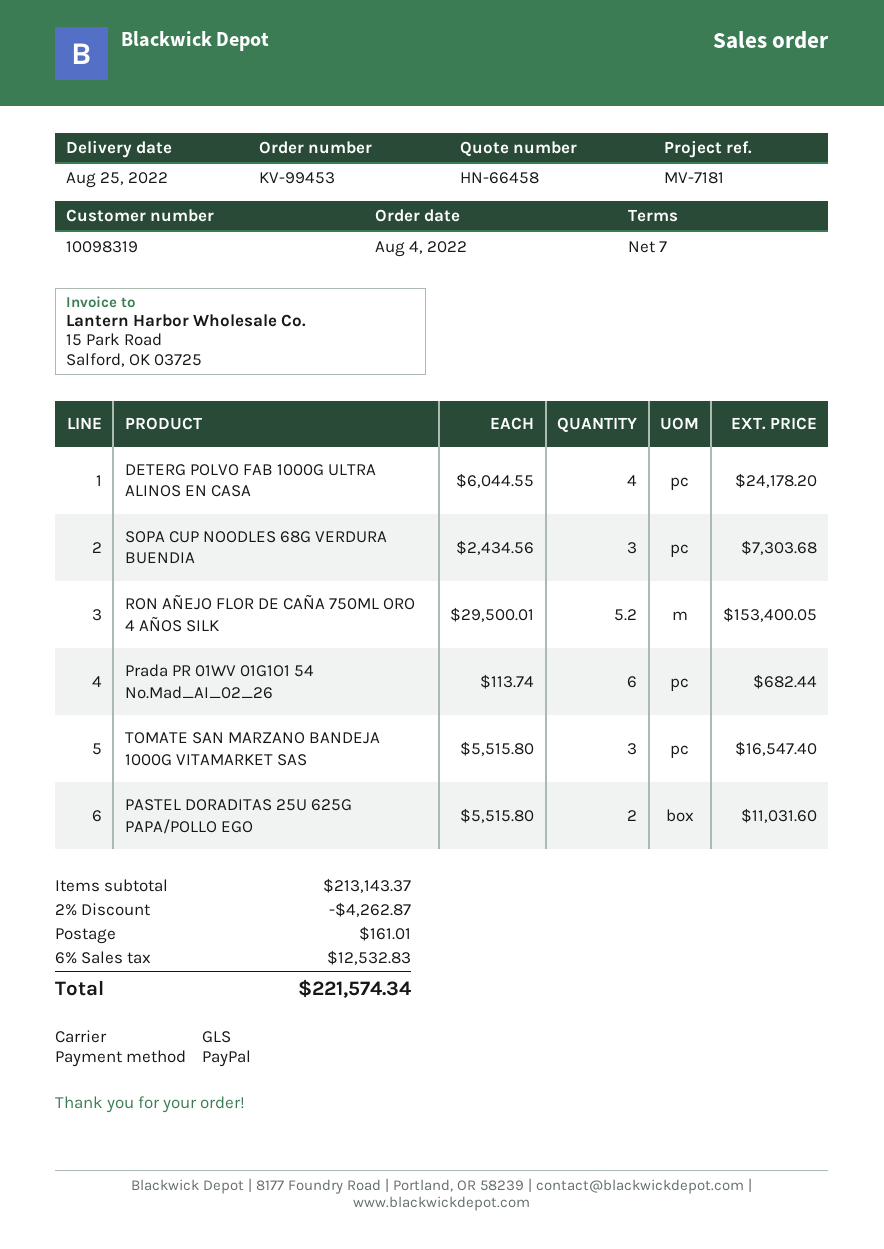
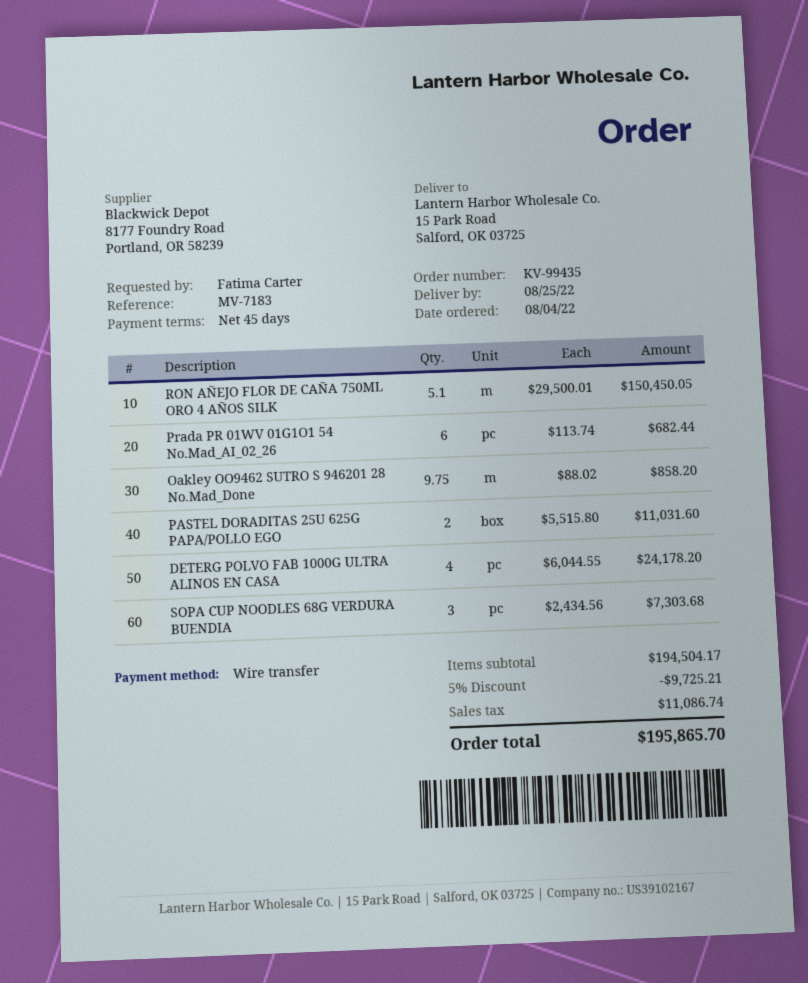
order number: KV-99453 -> KV-99435
payment terms: 7 days -> 45 days
reference: MV-7181 -> MV-7183
payment method: PayPal -> bank transfer
RON AÑEJO FLOR DE CAÑA 750ML ORO 4 AÑOS SILK: 5.2 x 29500.01 = 153400.05 -> 5.1 x 29500.01 = 150450.05
TOMATE SAN MARZANO BANDEJA 1000G VITAMARKET SAS: 3 x 5515.80 = 16547.40 -> none
Oakley OO9462 SUTRO S 946201 28 No.Mad_Done: none -> 9.75 x 88.02 = 858.20
subtotal: 213143.37 -> 194504.17
discount: 2% = 4262.87 -> 5% = 9725.21
shipping: 161.01 -> none
tax: 12532.83 -> 11086.74
total: 221574.34 -> 195865.70

